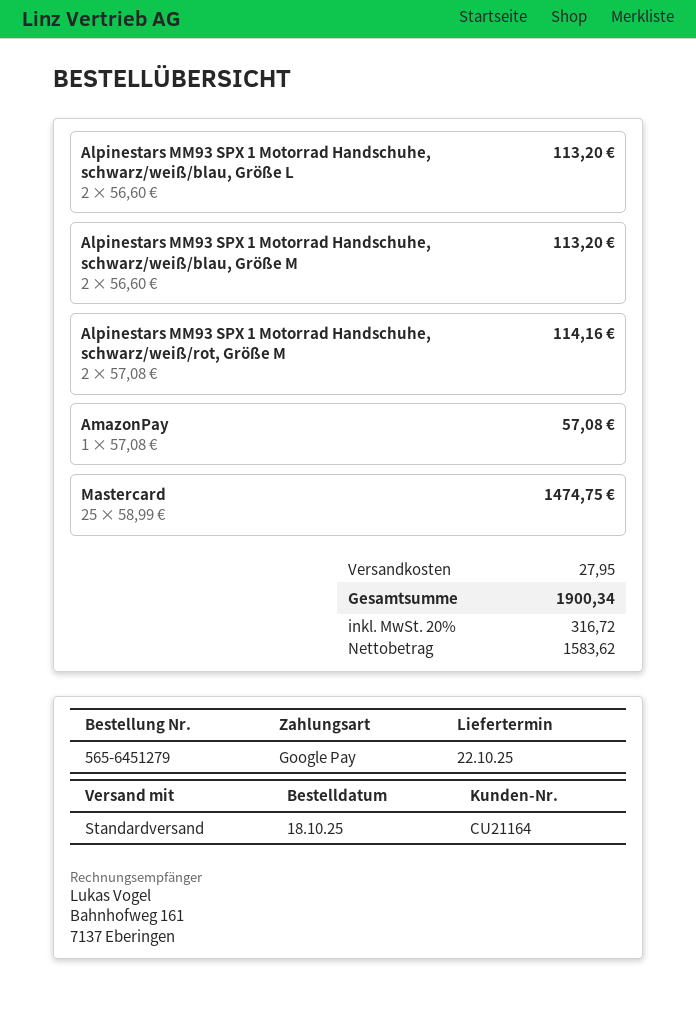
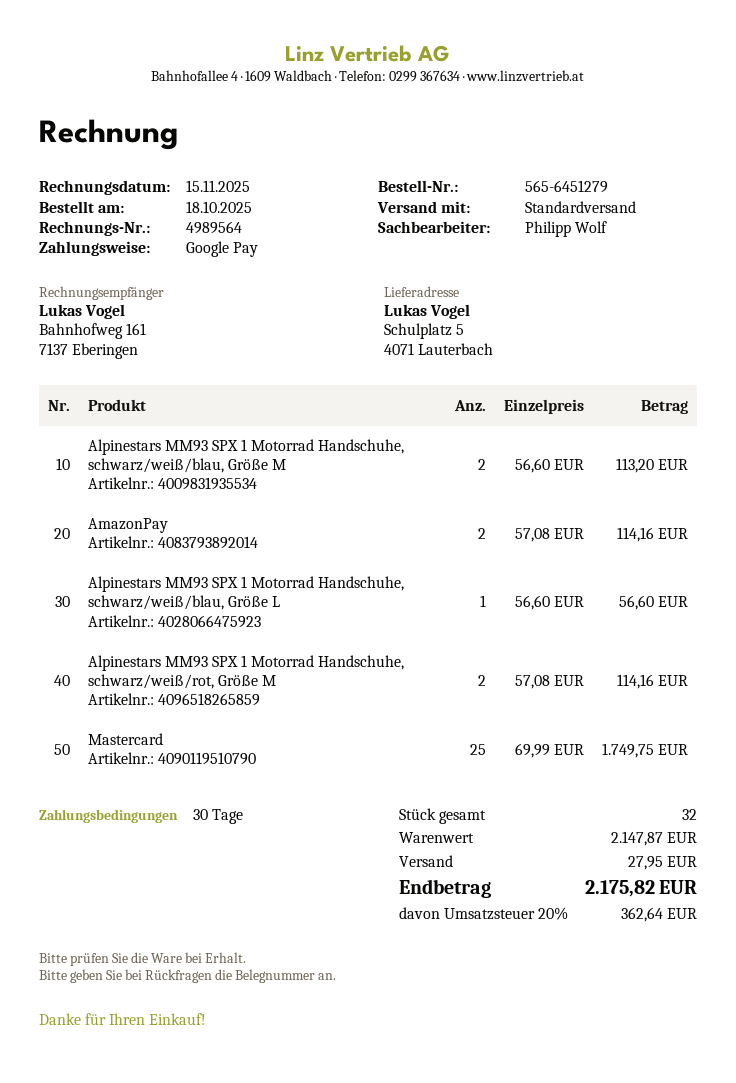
Alpinestars MM93 SPX 1 Motorrad Handschuhe, schwarz/weiß/blau, Größe L: 2 x 56.60 = 113.20 -> 1 x 56.60 = 56.60
AmazonPay: 1 x 57.08 = 57.08 -> 2 x 57.08 = 114.16
Mastercard: 25 x 58.99 = 1474.75 -> 25 x 69.99 = 1749.75
tax: 20% = 316.72 -> 20% = 362.64
total: 1900.34 -> 2175.82

